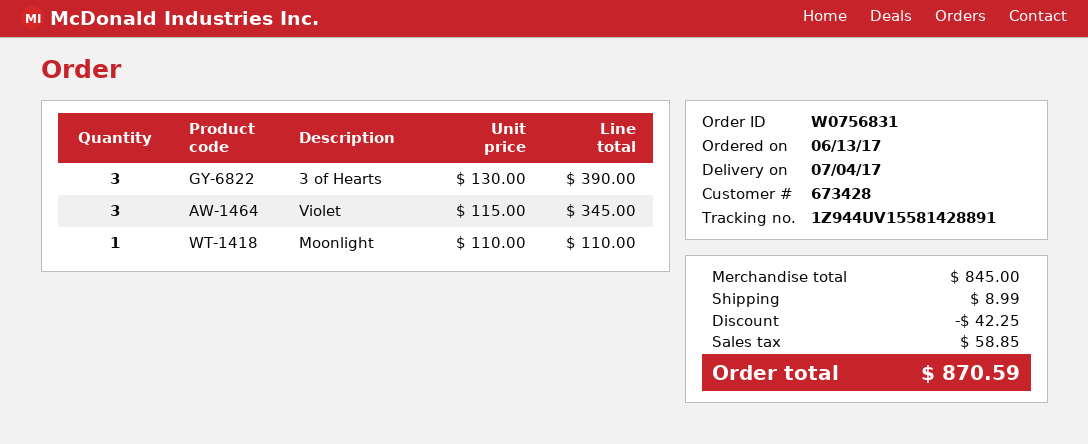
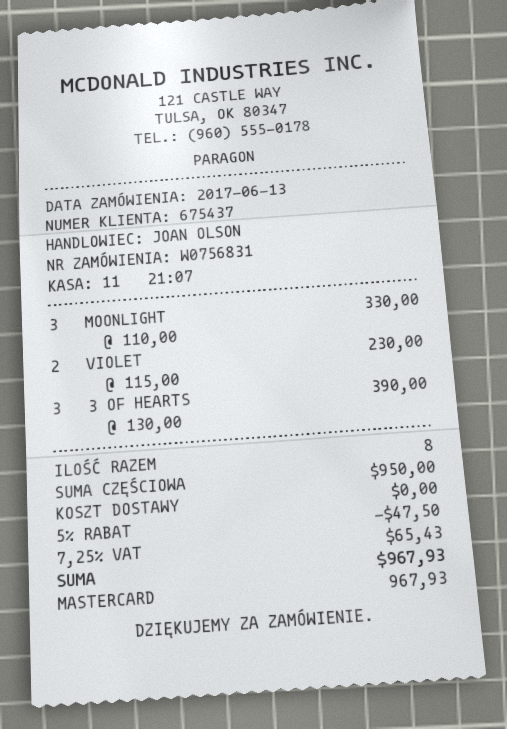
customer number: 673428 -> 675437
Violet: 3 x 115.00 = 345.00 -> 2 x 115.00 = 230.00
Moonlight: 1 x 110.00 = 110.00 -> 3 x 110.00 = 330.00
subtotal: 845.00 -> 950.00
discount: 42.25 -> 47.50
shipping: 8.99 -> 0.00
tax: 58.85 -> 65.43
total: 870.59 -> 967.93

